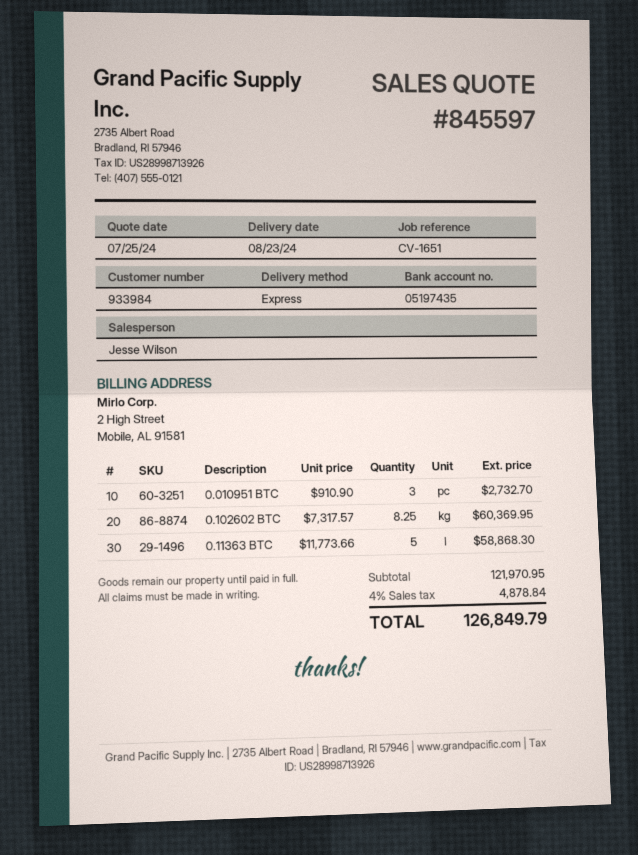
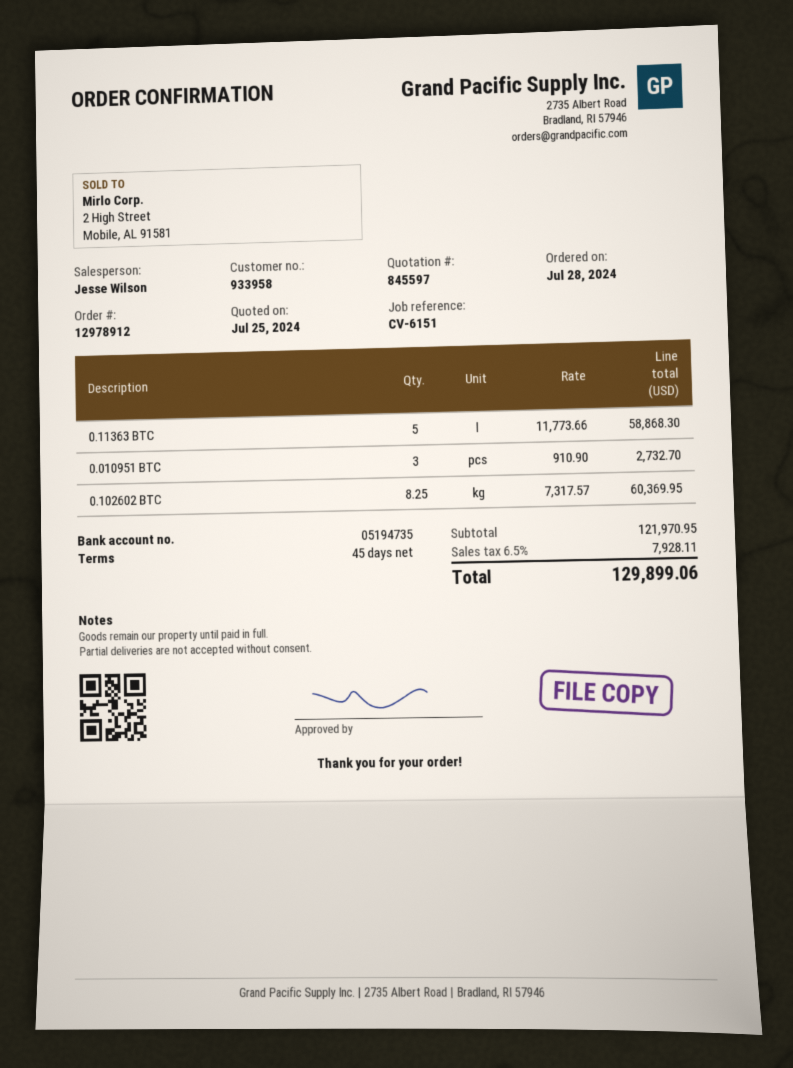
customer number: 933984 -> 933958
reference: CV-1651 -> CV-6151
bank account: 05197435 -> 05194735
tax: 4% = 4878.84 -> 6.5% = 7928.11
total: 126849.79 -> 129899.06

